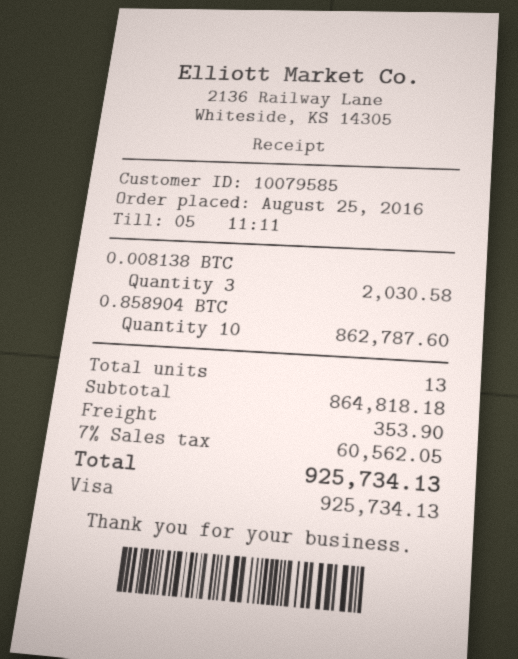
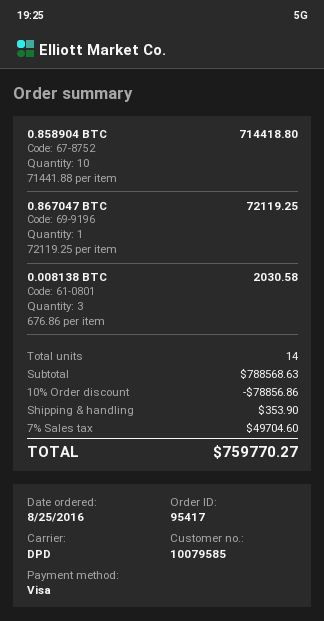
0.858904 BTC: 10 for 862787.60 -> 10 for 714418.80
0.867047 BTC: none -> 1 for 72119.25
total quantity: 13 -> 14
subtotal: 864818.18 -> 788568.63
discount: none -> 10% = 78856.86
tax: 7% = 60562.05 -> 7% = 49704.60
total: 925734.13 -> 759770.27

